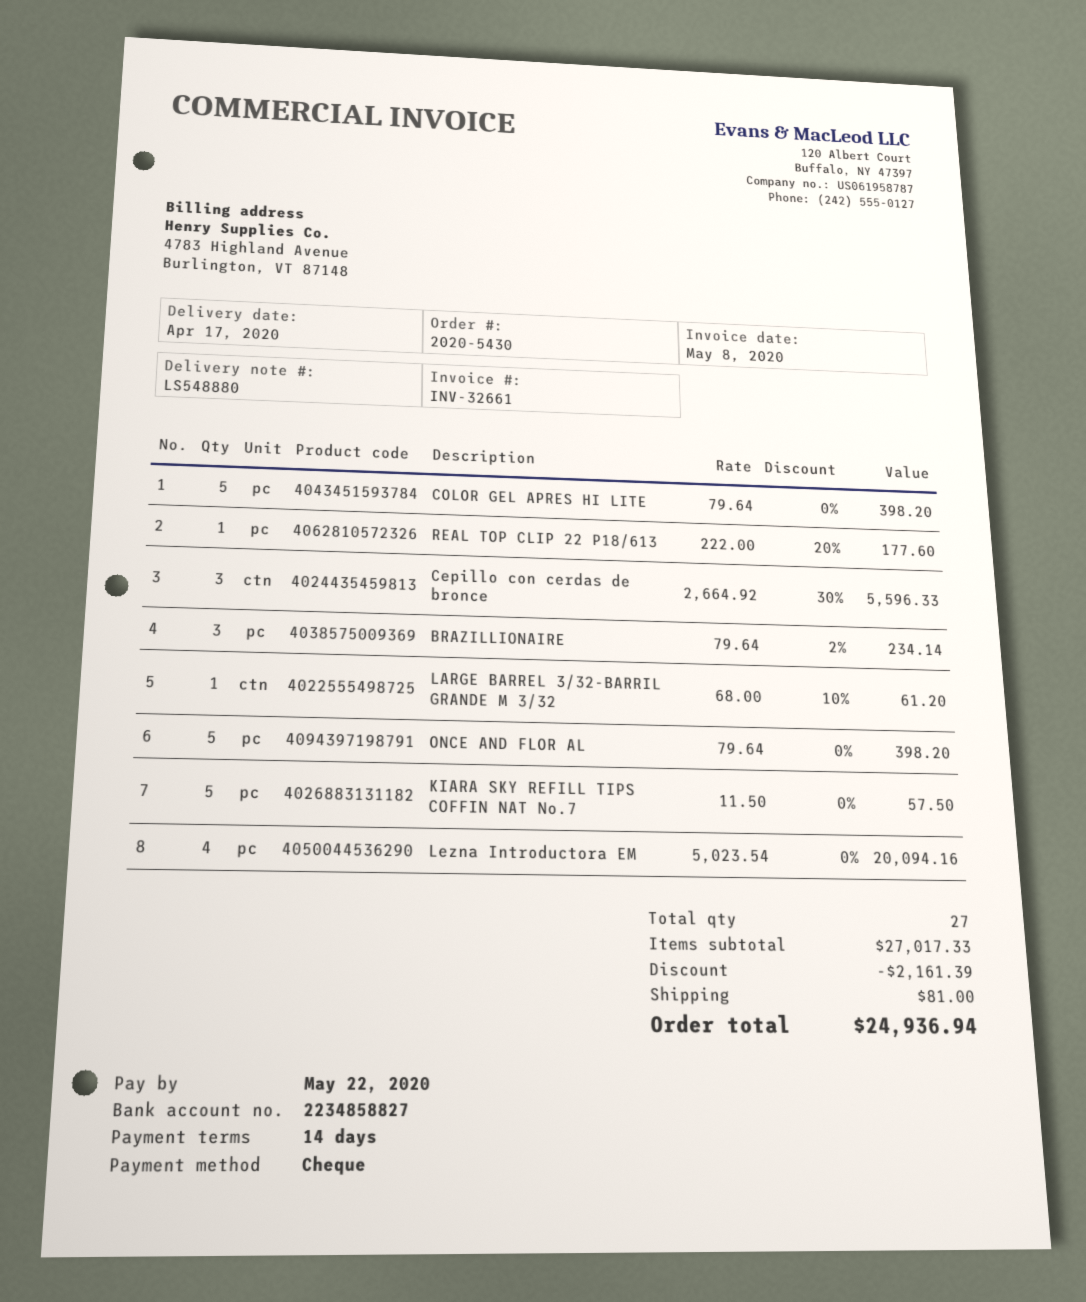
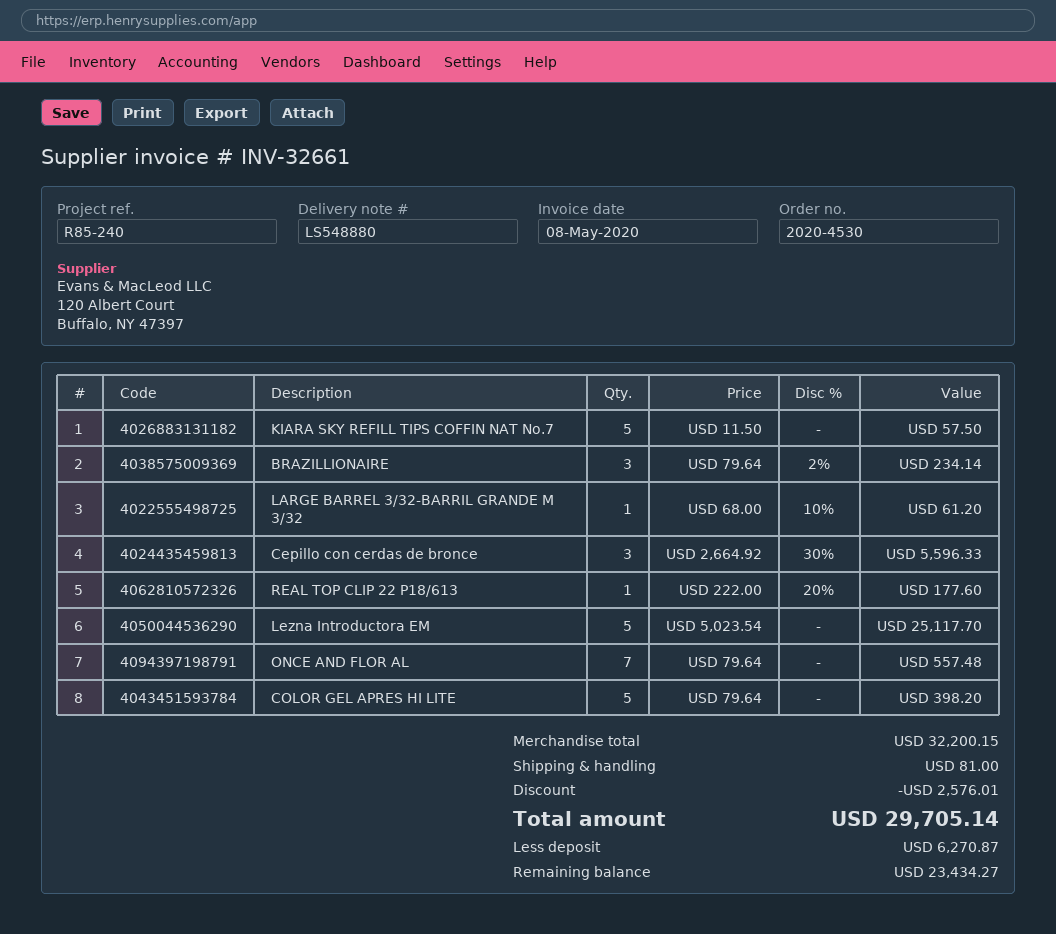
order number: 2020-5430 -> 2020-4530
ONCE AND FLOR AL: 5 x 79.64 = 398.20 -> 7 x 79.64 = 557.48
Lezna Introductora EM: 4 x 5023.54 = 20094.16 -> 5 x 5023.54 = 25117.70
subtotal: 27017.33 -> 32200.15
discount: 2161.39 -> 2576.01
total: 24936.94 -> 29705.14

